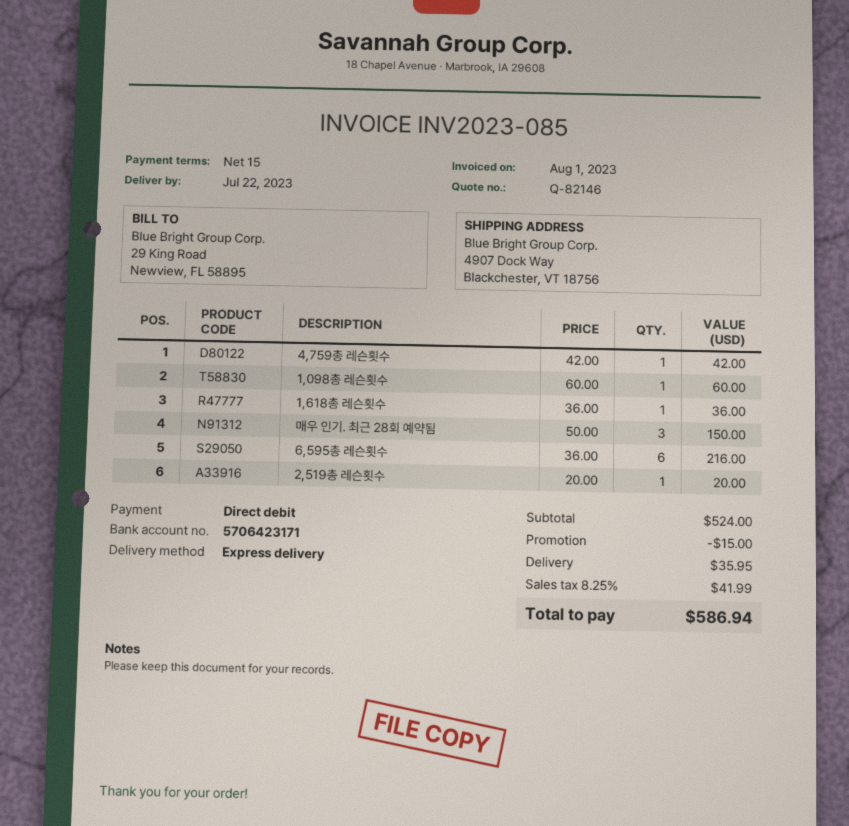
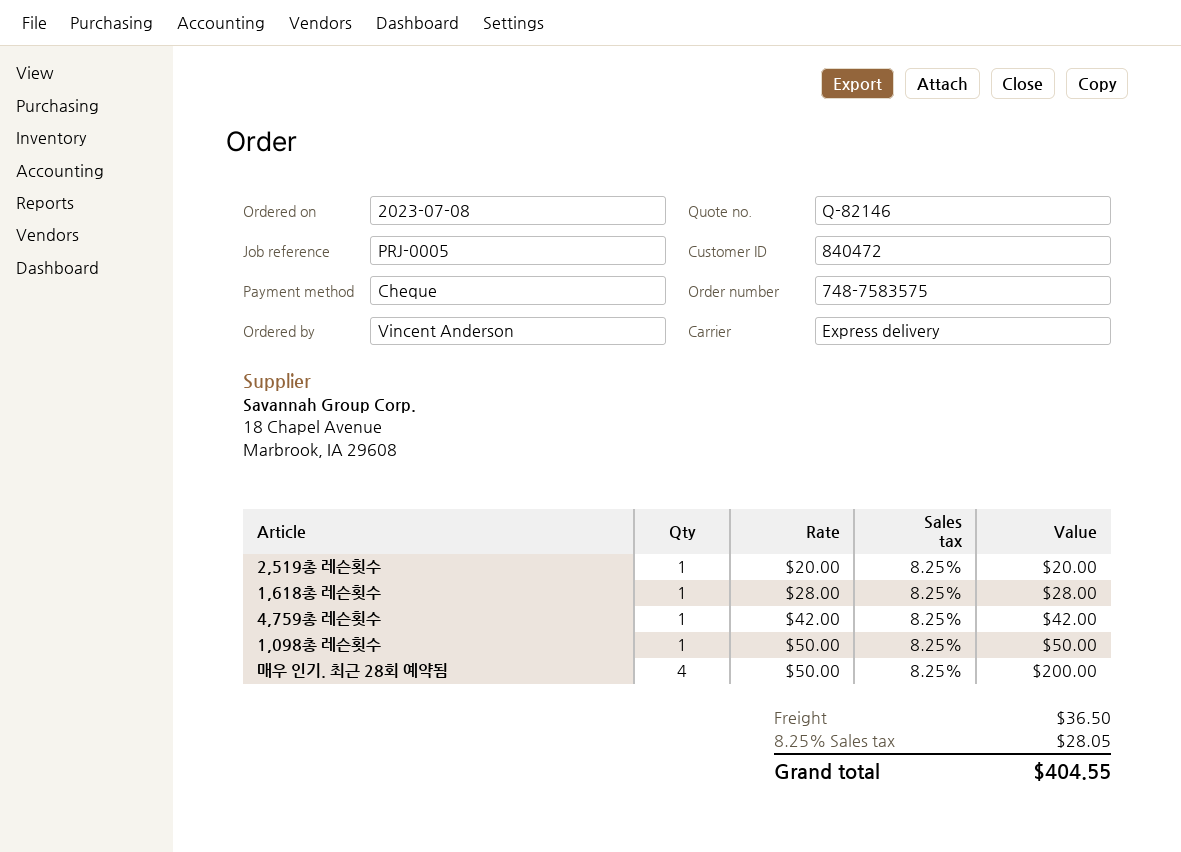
payment method: direct debit -> cheque
1,098총 레슨횟수: 1 x 60.00 = 60.00 -> 1 x 50.00 = 50.00
1,618총 레슨횟수: 1 x 36.00 = 36.00 -> 1 x 28.00 = 28.00
매우 인기. 최근 28회 예약됨: 3 x 50.00 = 150.00 -> 4 x 50.00 = 200.00
6,595총 레슨횟수: 6 x 36.00 = 216.00 -> none
discount: 15.00 -> none
shipping: 35.95 -> 36.50
tax: 8.25% = 41.99 -> 8.25% = 28.05
total: 586.94 -> 404.55

